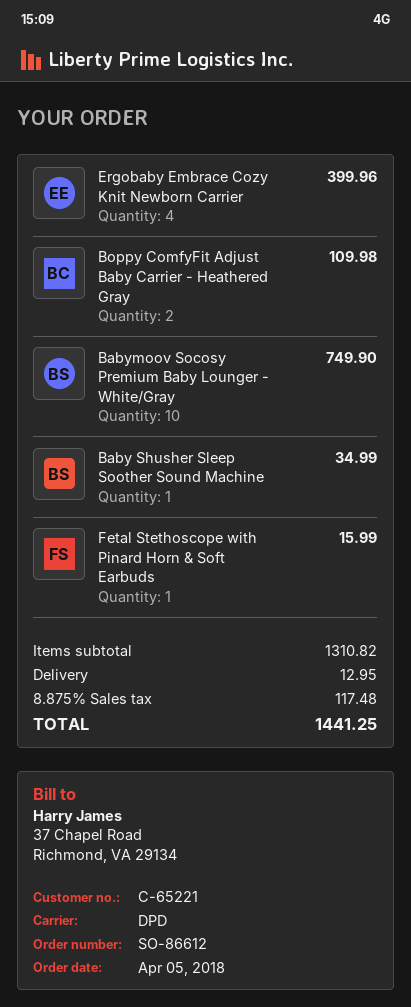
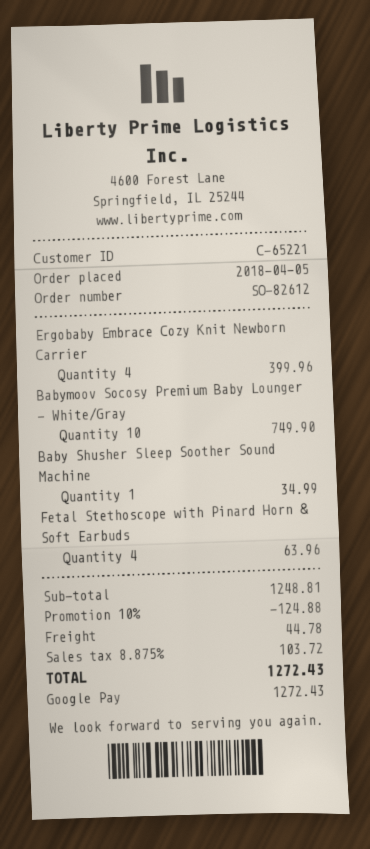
order number: SO-86612 -> SO-82612
Boppy ComfyFit Adjust Baby Carrier - Heathered Gray: 2 for 109.98 -> none
Fetal Stethoscope with Pinard Horn & Soft Earbuds: 1 for 15.99 -> 4 for 63.96
subtotal: 1310.82 -> 1248.81
discount: none -> 10% = 124.88
shipping: 12.95 -> 44.78
tax: 8.875% = 117.48 -> 8.875% = 103.72
total: 1441.25 -> 1272.43

